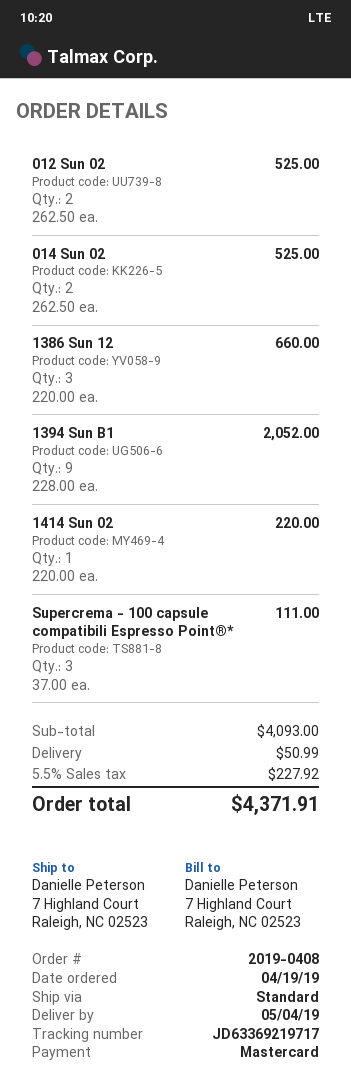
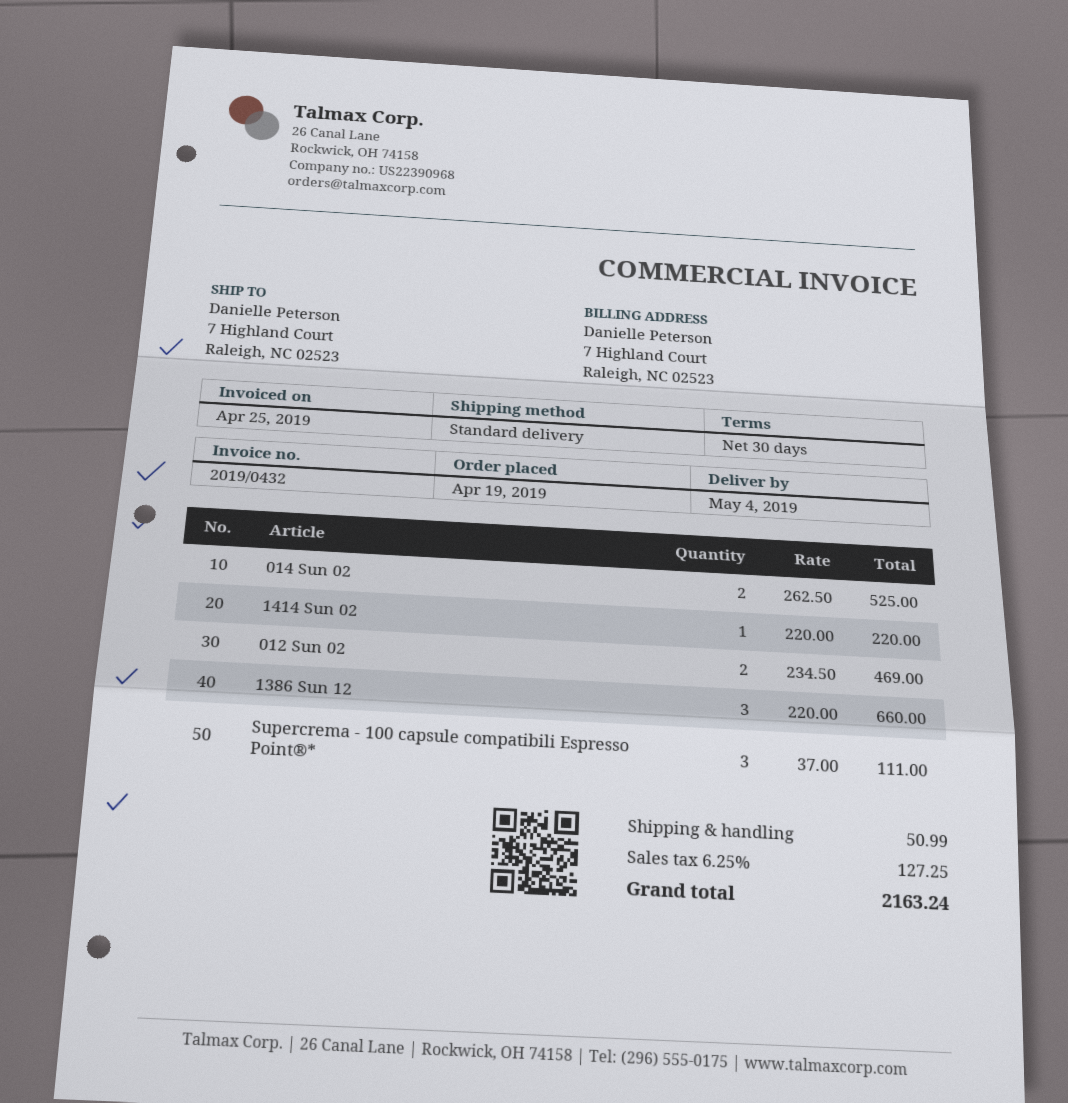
012 Sun 02: 2 x 262.50 = 525.00 -> 2 x 234.50 = 469.00
1394 Sun B1: 9 x 228.00 = 2052.00 -> none
tax: 5.5% = 227.92 -> 6.25% = 127.25
total: 4371.91 -> 2163.24

